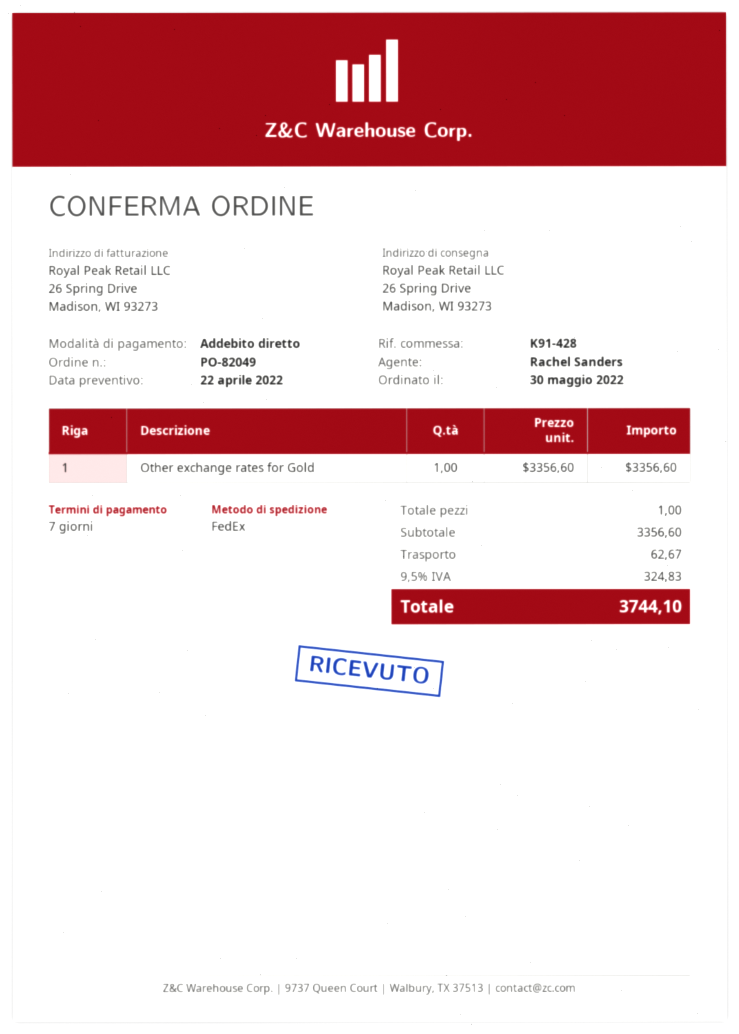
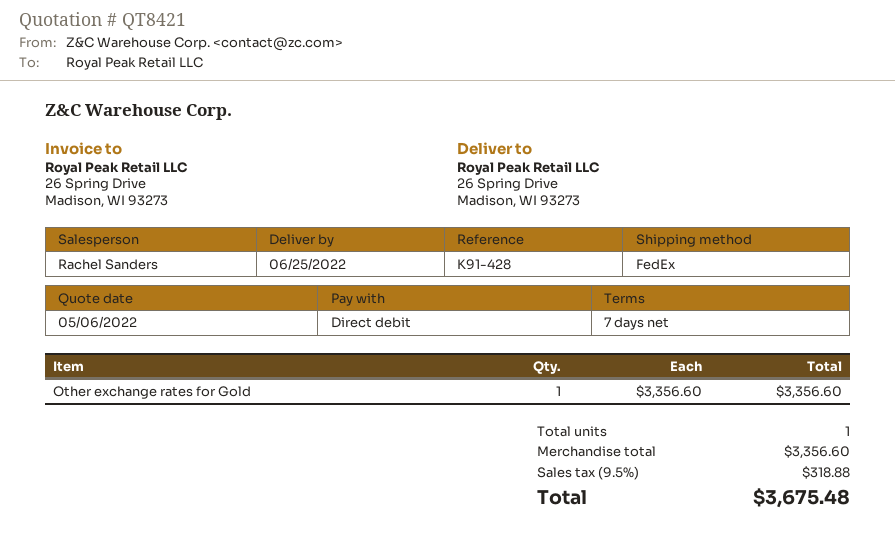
quote date: 2022-04-22 -> 2022-05-06
shipping: 62.67 -> none
tax: 9.5% = 324.83 -> 9.5% = 318.88
total: 3744.10 -> 3675.48

